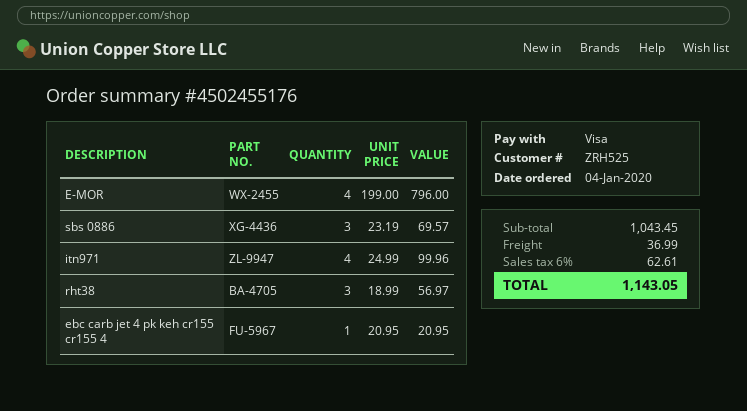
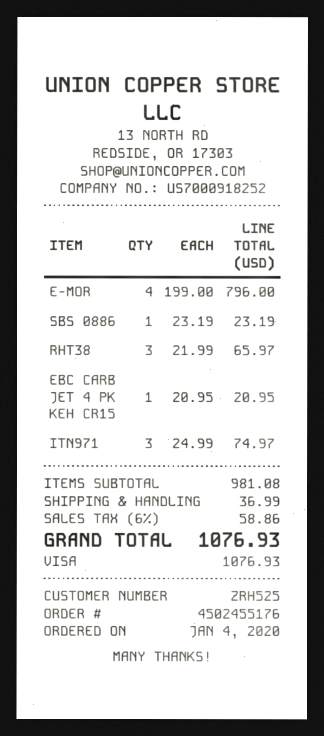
sbs 0886: 3 x 23.19 = 69.57 -> 1 x 23.19 = 23.19
itn971: 4 x 24.99 = 99.96 -> 3 x 24.99 = 74.97
rht38: 3 x 18.99 = 56.97 -> 3 x 21.99 = 65.97
subtotal: 1043.45 -> 981.08
tax: 6% = 62.61 -> 6% = 58.86
total: 1143.05 -> 1076.93

